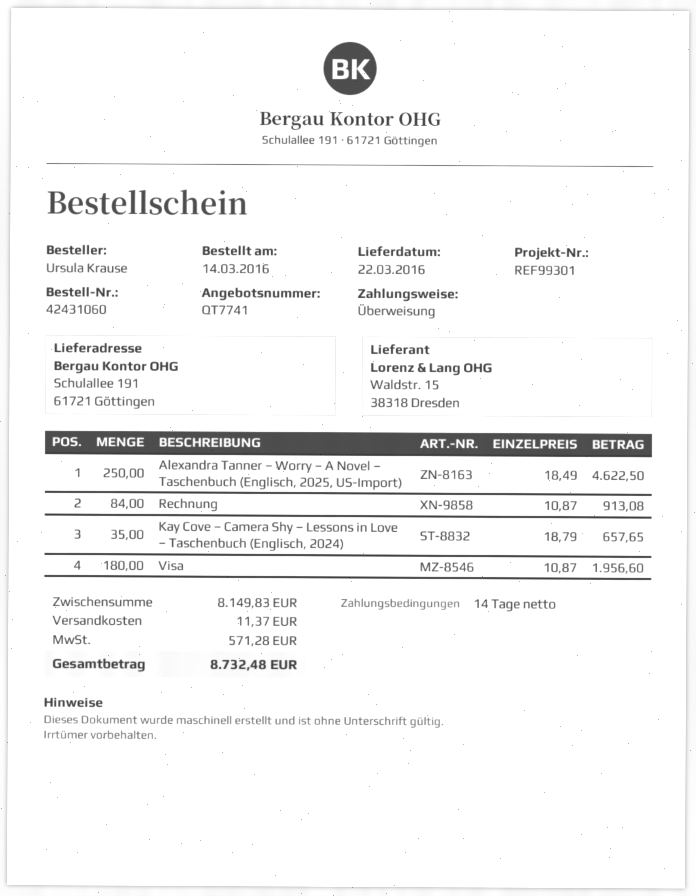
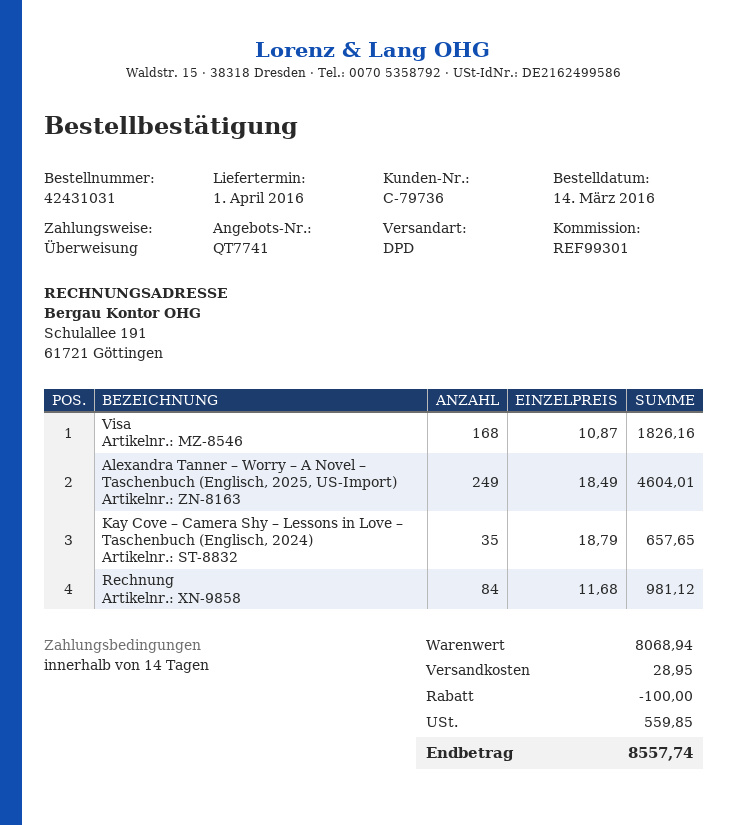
order number: 42431060 -> 42431031
delivery date: 2016-03-22 -> 2016-04-01
Alexandra Tanner – Worry – A Novel – Taschenbuch (Englisch, 2025, US-Import): 250 x 18.49 = 4622.50 -> 249 x 18.49 = 4604.01
Rechnung: 84 x 10.87 = 913.08 -> 84 x 11.68 = 981.12
Visa: 180 x 10.87 = 1956.60 -> 168 x 10.87 = 1826.16
subtotal: 8149.83 -> 8068.94
discount: none -> 100.00
shipping: 11.37 -> 28.95
tax: 571.28 -> 559.85
total: 8732.48 -> 8557.74

